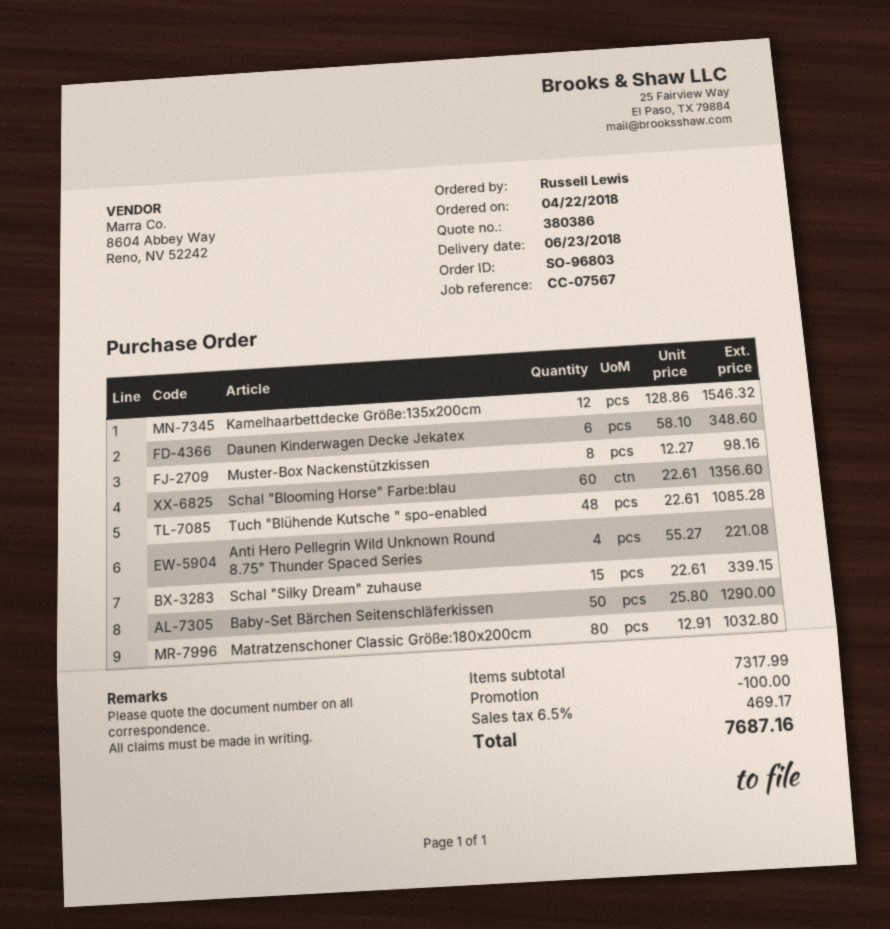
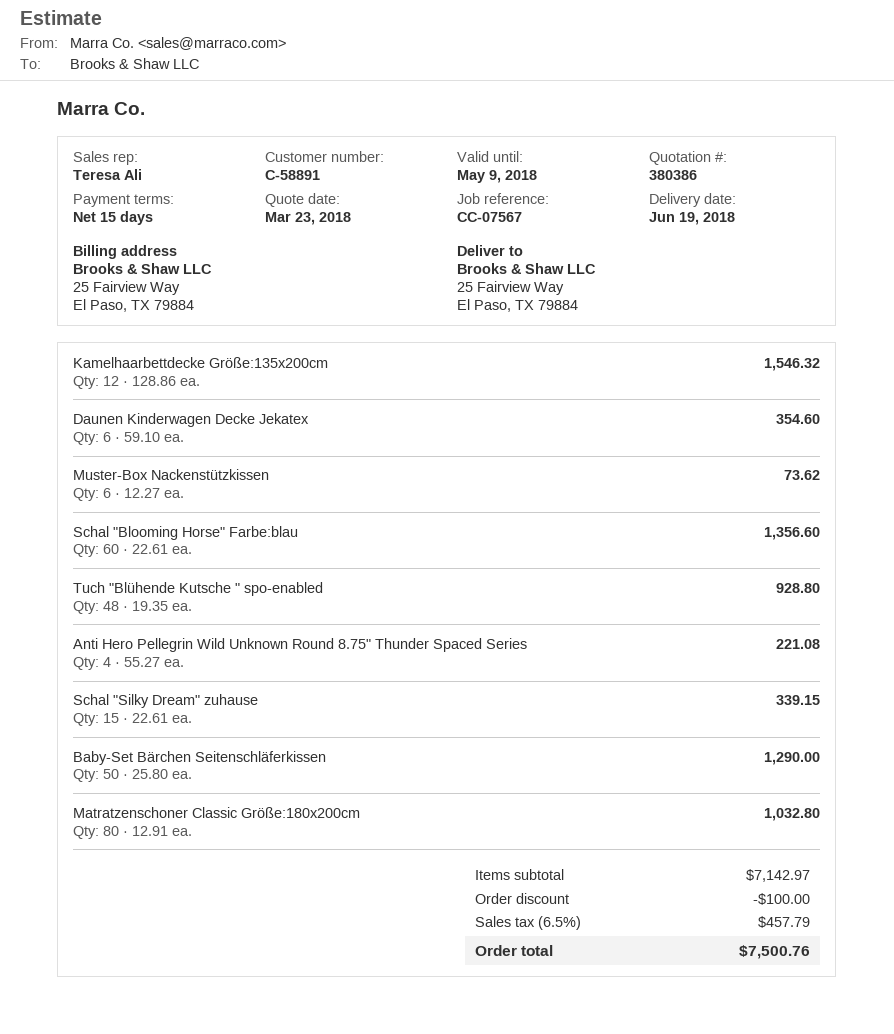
delivery date: 2018-06-23 -> 2018-06-19
Daunen Kinderwagen Decke Jekatex: 6 x 58.10 = 348.60 -> 6 x 59.10 = 354.60
Muster-Box Nackenstützkissen: 8 x 12.27 = 98.16 -> 6 x 12.27 = 73.62
Tuch "Blühende Kutsche " spo-enabled: 48 x 22.61 = 1085.28 -> 48 x 19.35 = 928.80
subtotal: 7317.99 -> 7142.97
tax: 6.5% = 469.17 -> 6.5% = 457.79
total: 7687.16 -> 7500.76

